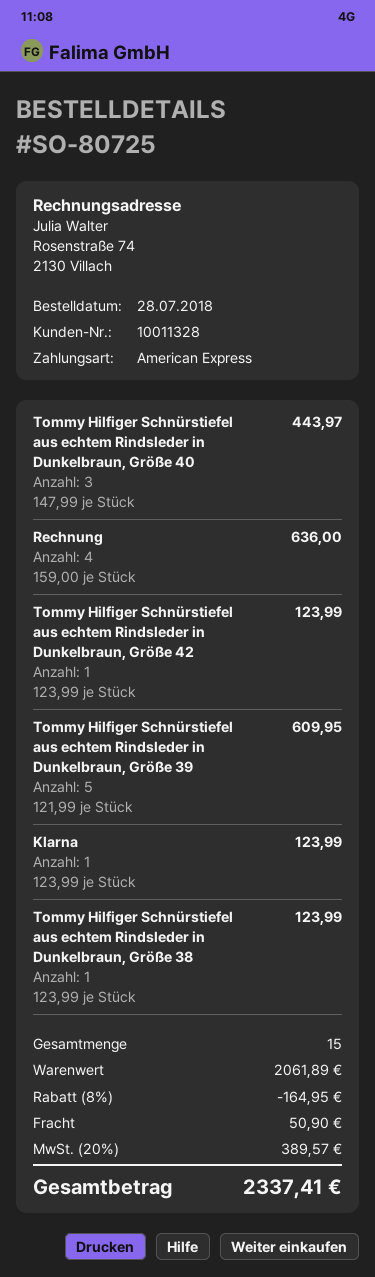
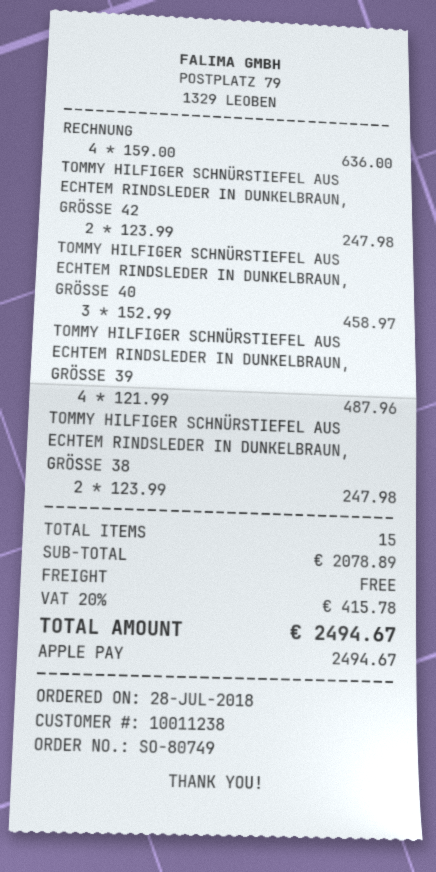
order number: SO-80725 -> SO-80749
customer number: 10011328 -> 10011238
payment method: American Express -> Apple Pay
Tommy Hilfiger Schnürstiefel aus echtem Rindsleder in Dunkelbraun, Größe 40: 3 x 147.99 = 443.97 -> 3 x 152.99 = 458.97
Tommy Hilfiger Schnürstiefel aus echtem Rindsleder in Dunkelbraun, Größe 42: 1 x 123.99 = 123.99 -> 2 x 123.99 = 247.98
Tommy Hilfiger Schnürstiefel aus echtem Rindsleder in Dunkelbraun, Größe 39: 5 x 121.99 = 609.95 -> 4 x 121.99 = 487.96
Klarna: 1 x 123.99 = 123.99 -> none
Tommy Hilfiger Schnürstiefel aus echtem Rindsleder in Dunkelbraun, Größe 38: 1 x 123.99 = 123.99 -> 2 x 123.99 = 247.98
subtotal: 2061.89 -> 2078.89
discount: 8% = 164.95 -> none
shipping: 50.90 -> 0.00
tax: 20% = 389.57 -> 20% = 415.78
total: 2337.41 -> 2494.67

